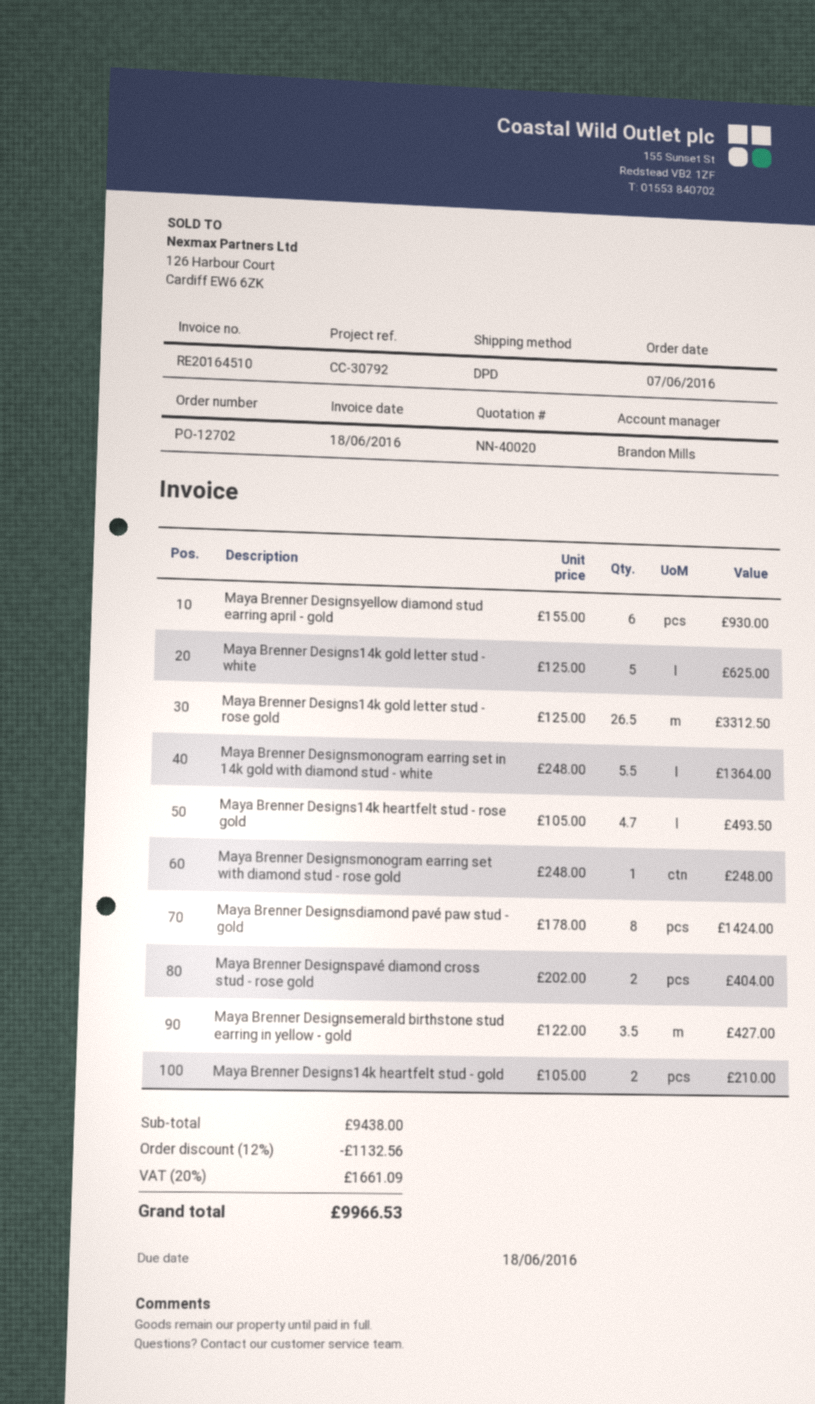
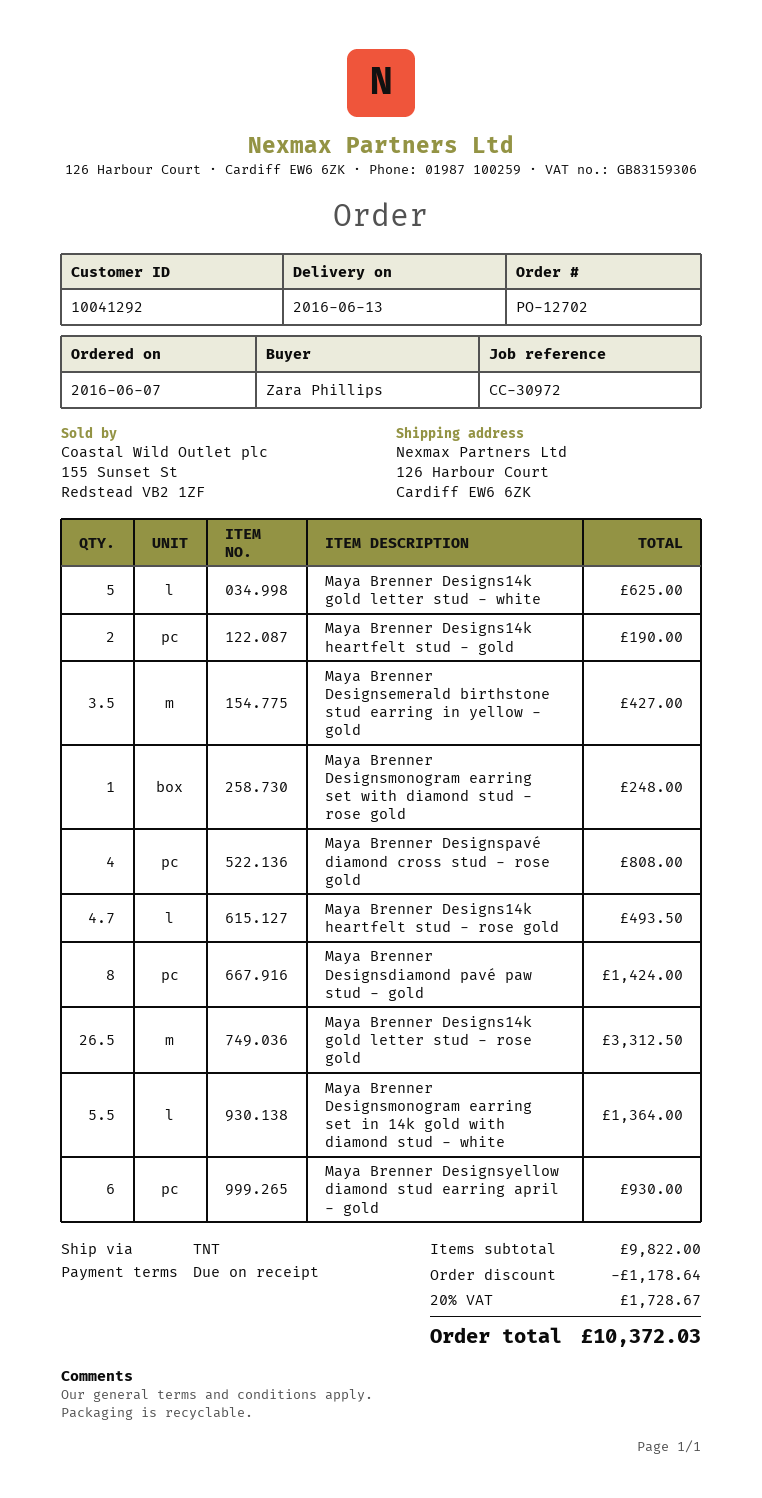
reference: CC-30792 -> CC-30972
shipping method: DPD -> TNT
Maya Brenner Designspavé diamond cross stud - rose gold: 2 for 404.00 -> 4 for 808.00
Maya Brenner Designs14k heartfelt stud - gold: 2 for 210.00 -> 2 for 190.00
subtotal: 9438.00 -> 9822.00
discount: 1132.56 -> 1178.64
tax: 20% = 1661.09 -> 20% = 1728.67
total: 9966.53 -> 10372.03

